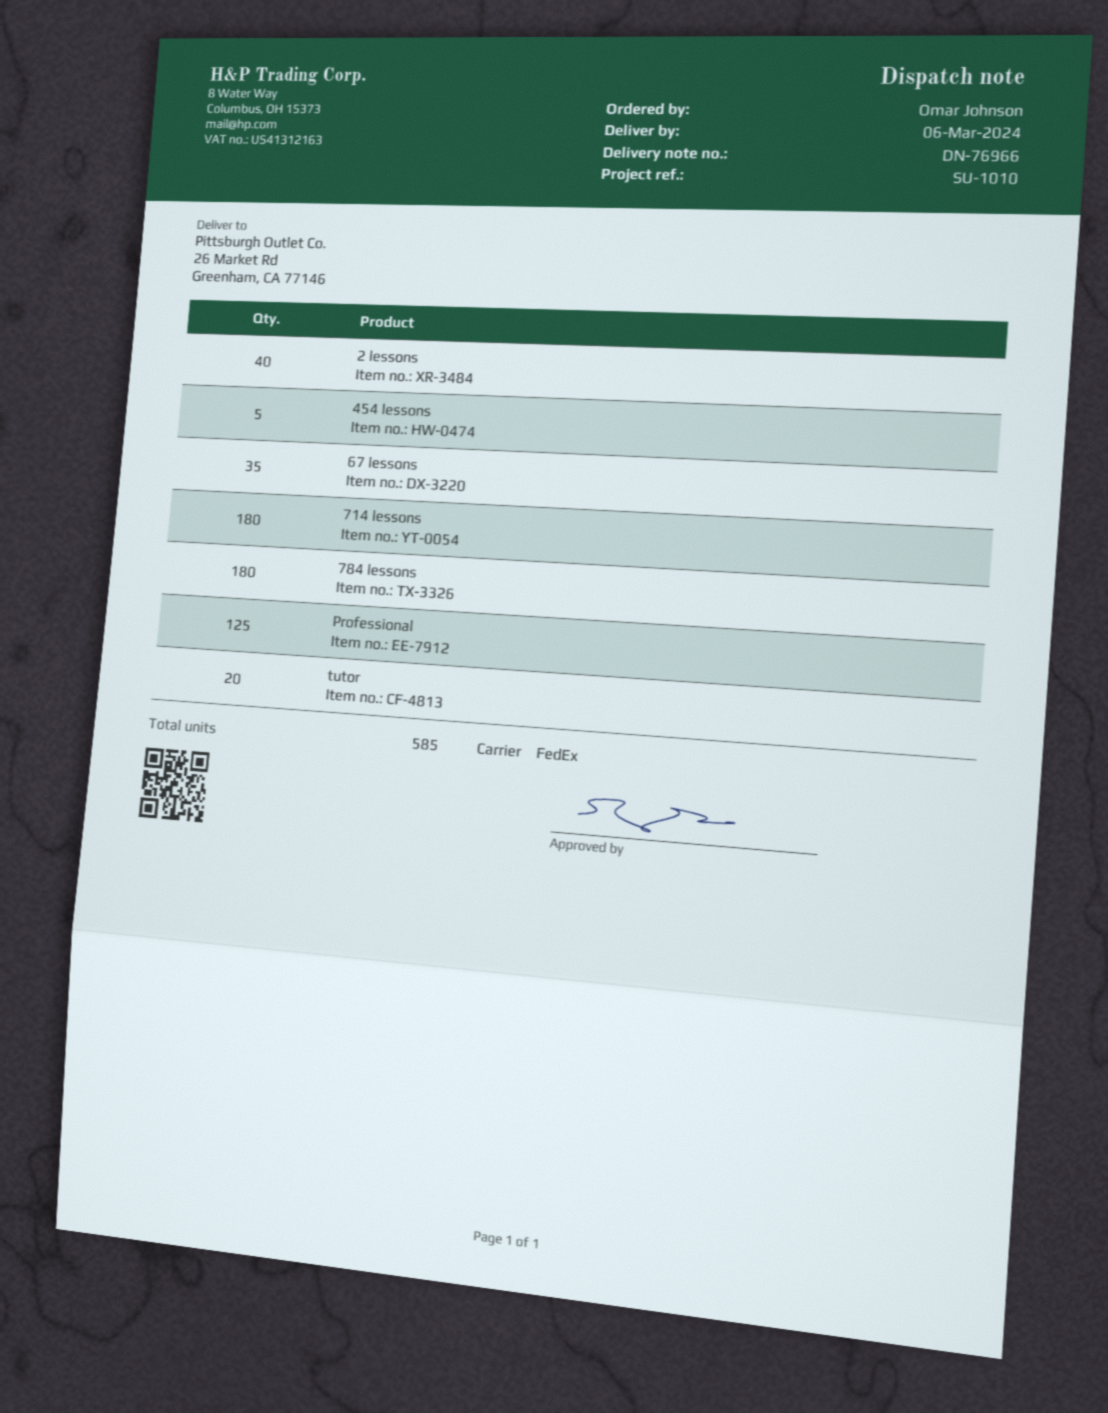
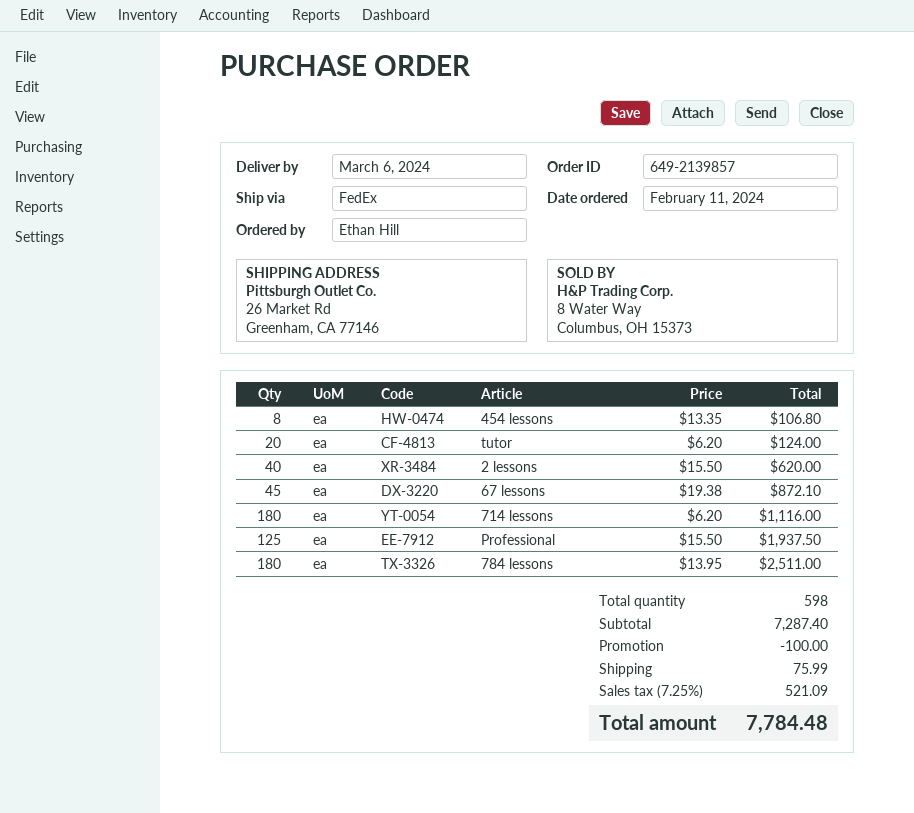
ordered by: Omar Johnson -> Ethan Hill
454 lessons: 5 -> 8
67 lessons: 35 -> 45
total quantity: 585 -> 598

